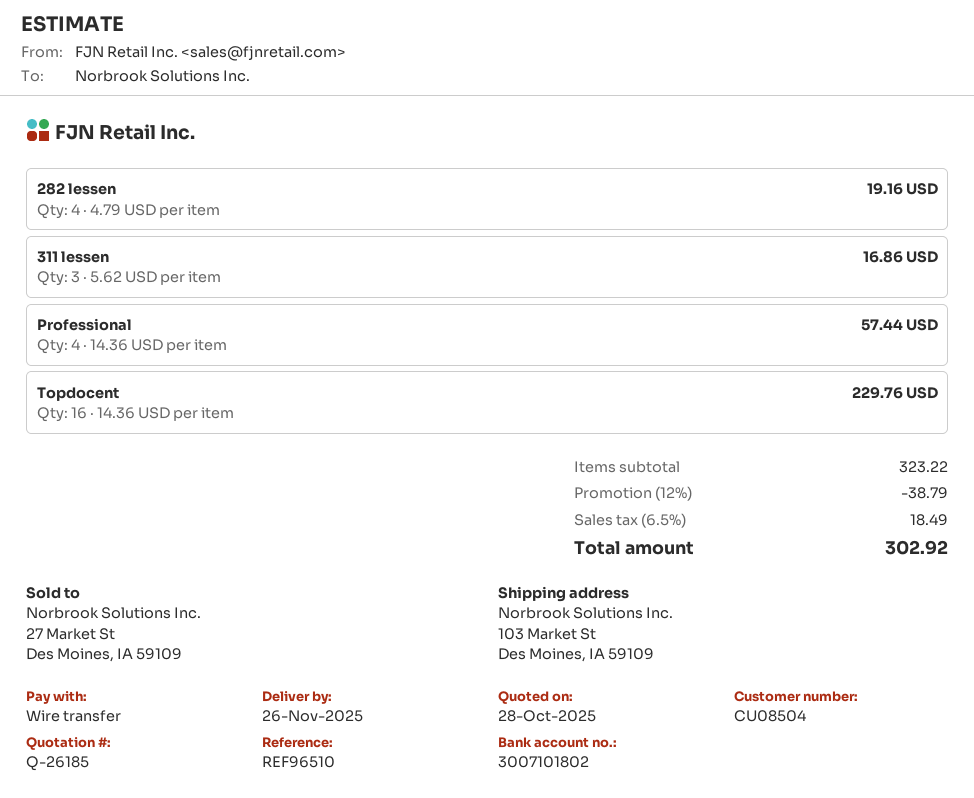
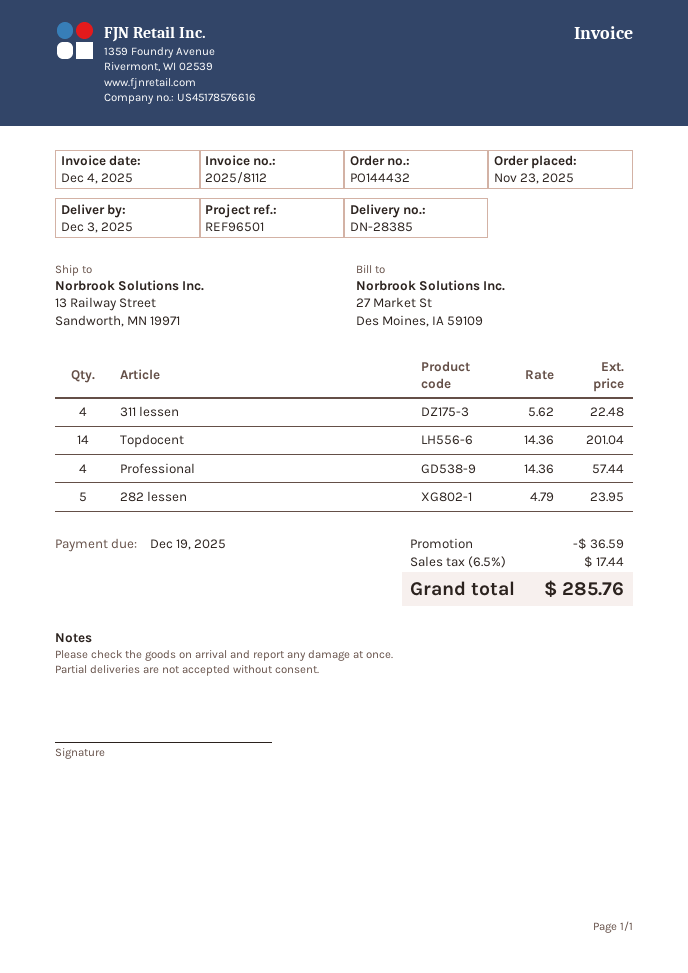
delivery date: 2025-11-26 -> 2025-12-03
reference: REF96510 -> REF96501
ship to: 103 Market St, Des Moines, IA 59109 -> 13 Railway Street, Sandworth, MN 19971
282 lessen: 4 x 4.79 = 19.16 -> 5 x 4.79 = 23.95
311 lessen: 3 x 5.62 = 16.86 -> 4 x 5.62 = 22.48
Topdocent: 16 x 14.36 = 229.76 -> 14 x 14.36 = 201.04
discount: 38.79 -> 36.59
tax: 6.5% = 18.49 -> 6.5% = 17.44
total: 302.92 -> 285.76

